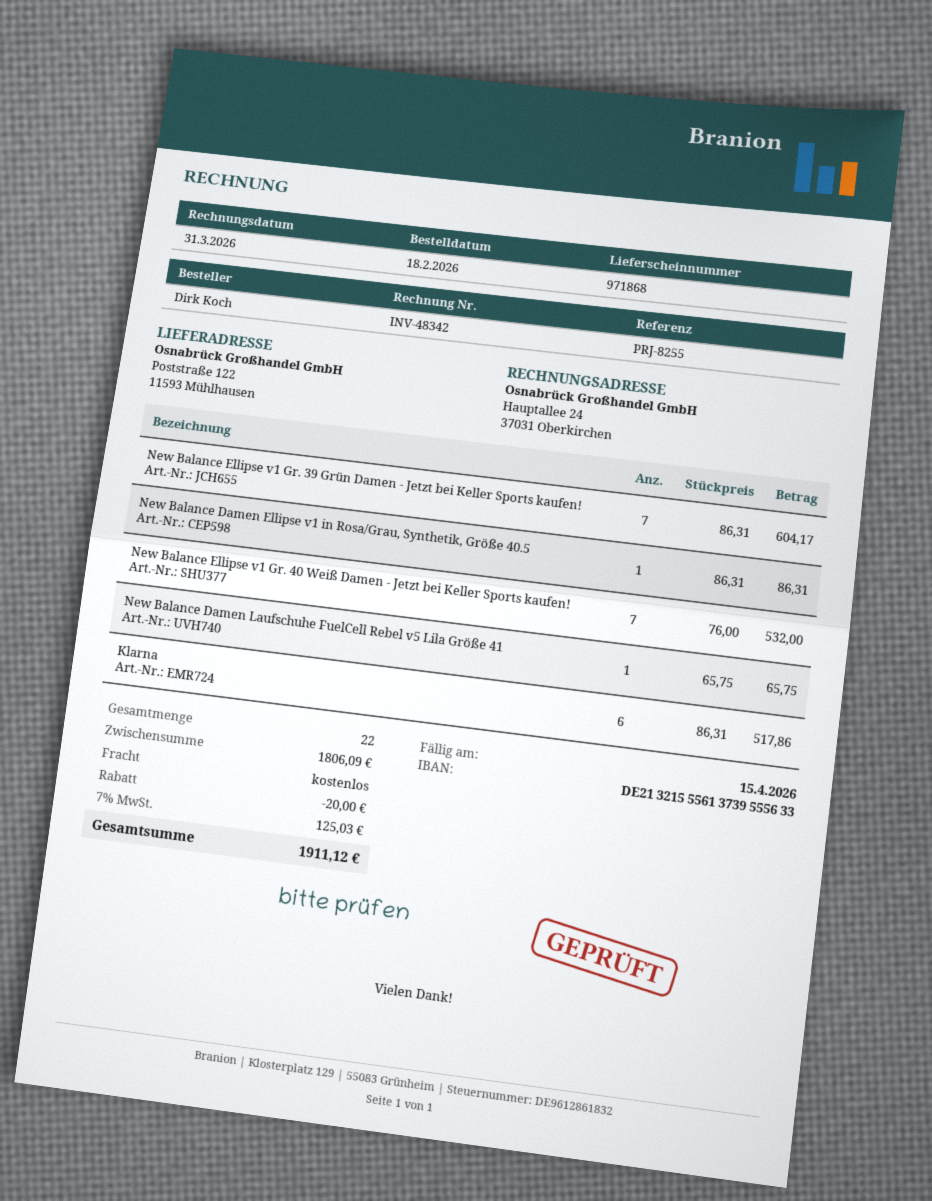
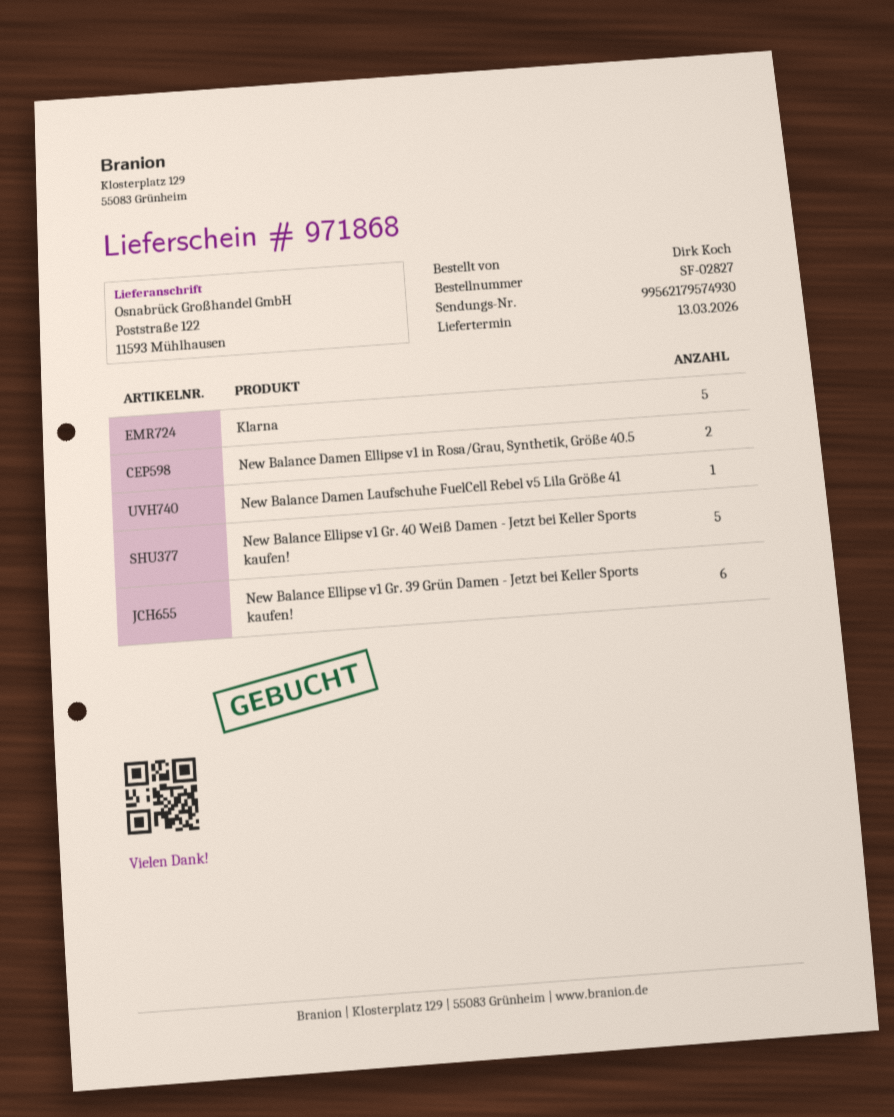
New Balance Ellipse v1 Gr. 39 Grün Damen - Jetzt bei Keller Sports kaufen!: 7 -> 6
New Balance Damen Ellipse v1 in Rosa/Grau, Synthetik, Größe 40.5: 1 -> 2
New Balance Ellipse v1 Gr. 40 Weiß Damen - Jetzt bei Keller Sports kaufen!: 7 -> 5
Klarna: 6 -> 5

